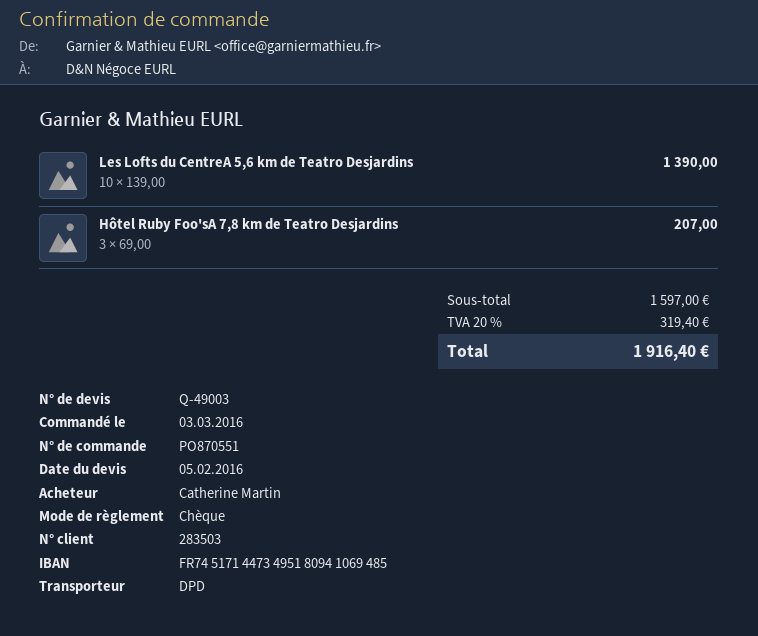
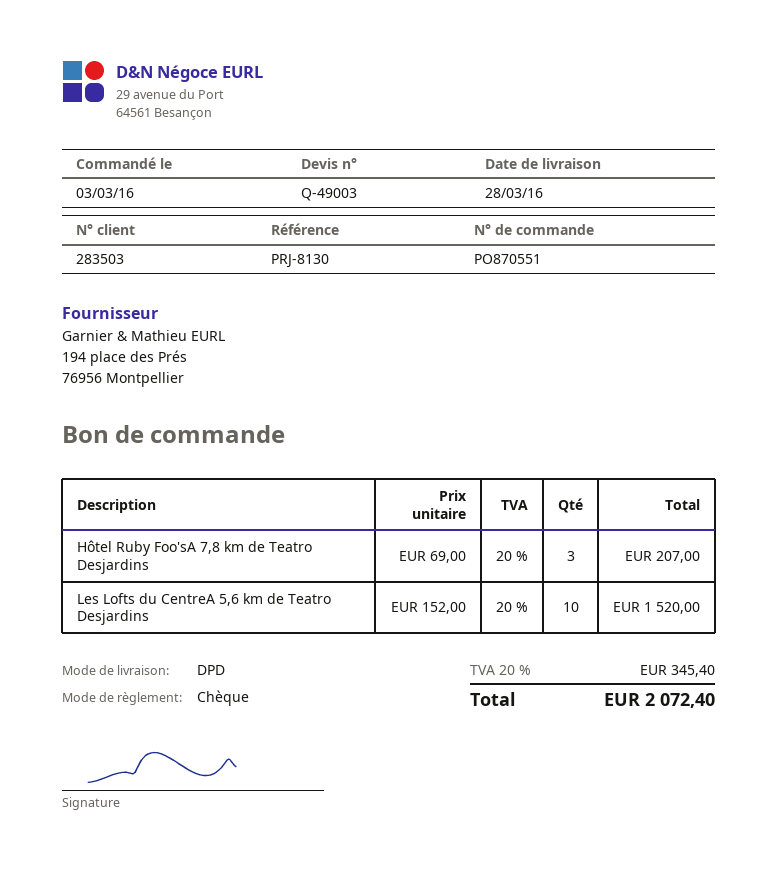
Les Lofts du CentreA 5,6 km de Teatro Desjardins: 10 x 139.00 = 1390.00 -> 10 x 152.00 = 1520.00
tax: 20% = 319.40 -> 20% = 345.40
total: 1916.40 -> 2072.40

